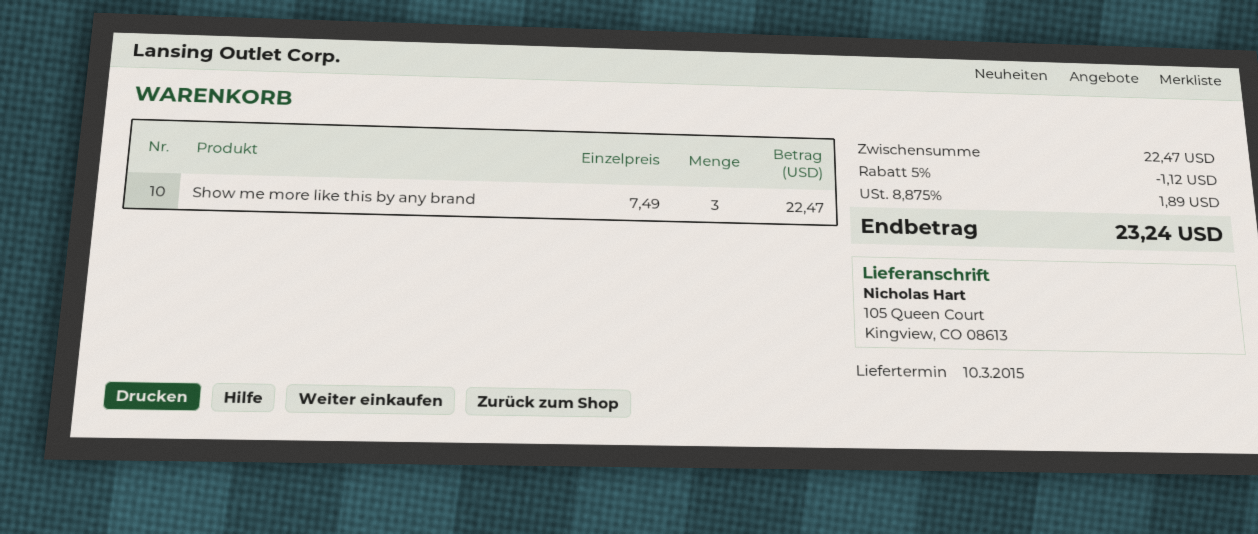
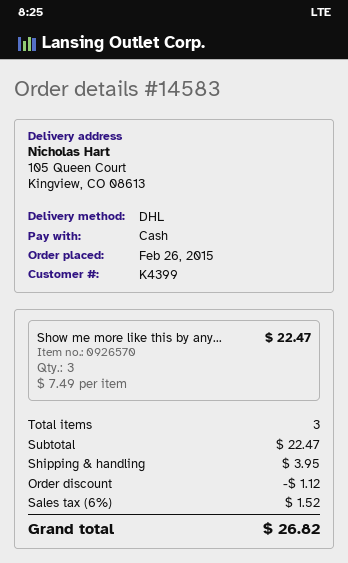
shipping: none -> 3.95
tax: 8.875% = 1.89 -> 6% = 1.52
total: 23.24 -> 26.82

